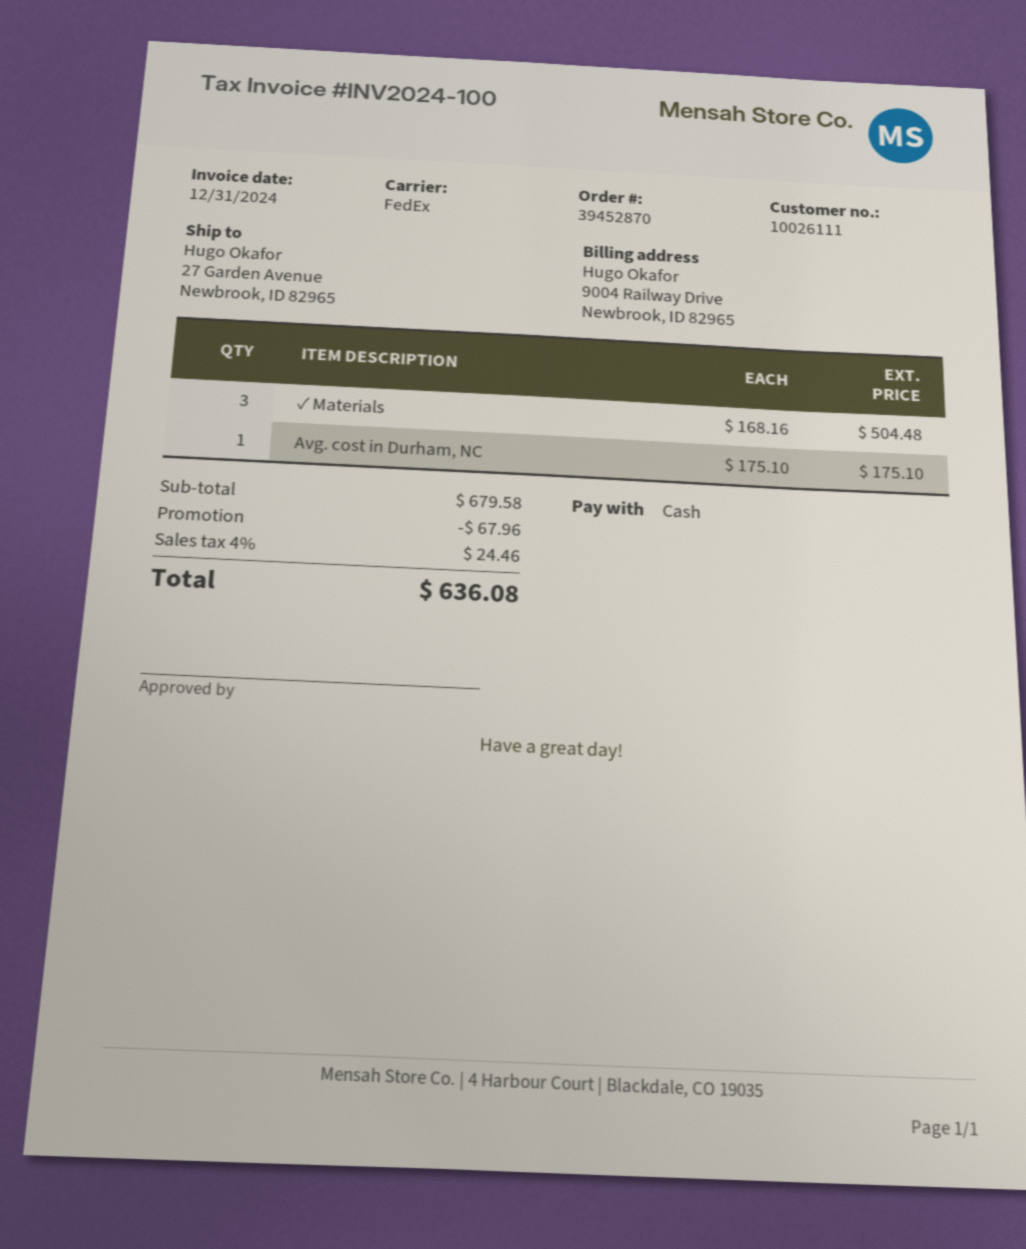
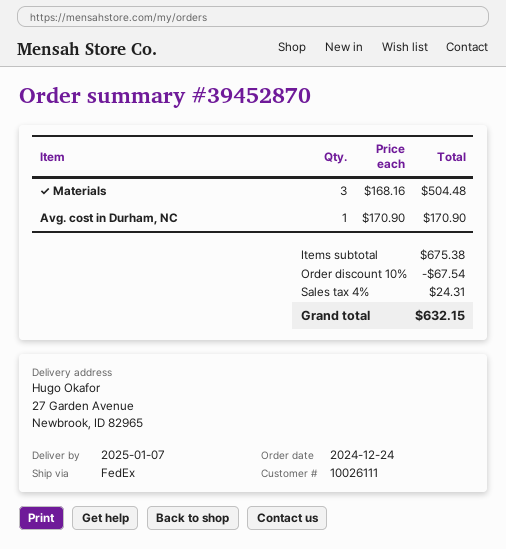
Avg. cost in Durham, NC: 1 x 175.10 = 175.10 -> 1 x 170.90 = 170.90
subtotal: 679.58 -> 675.38
discount: 67.96 -> 67.54
tax: 4% = 24.46 -> 4% = 24.31
total: 636.08 -> 632.15

